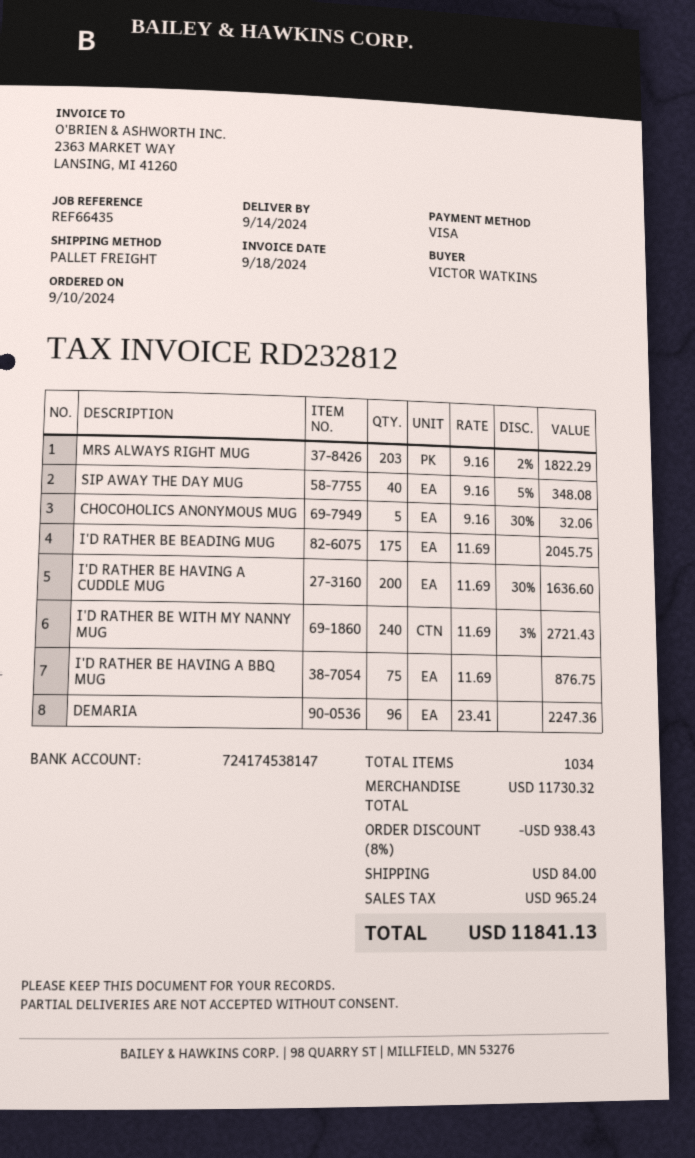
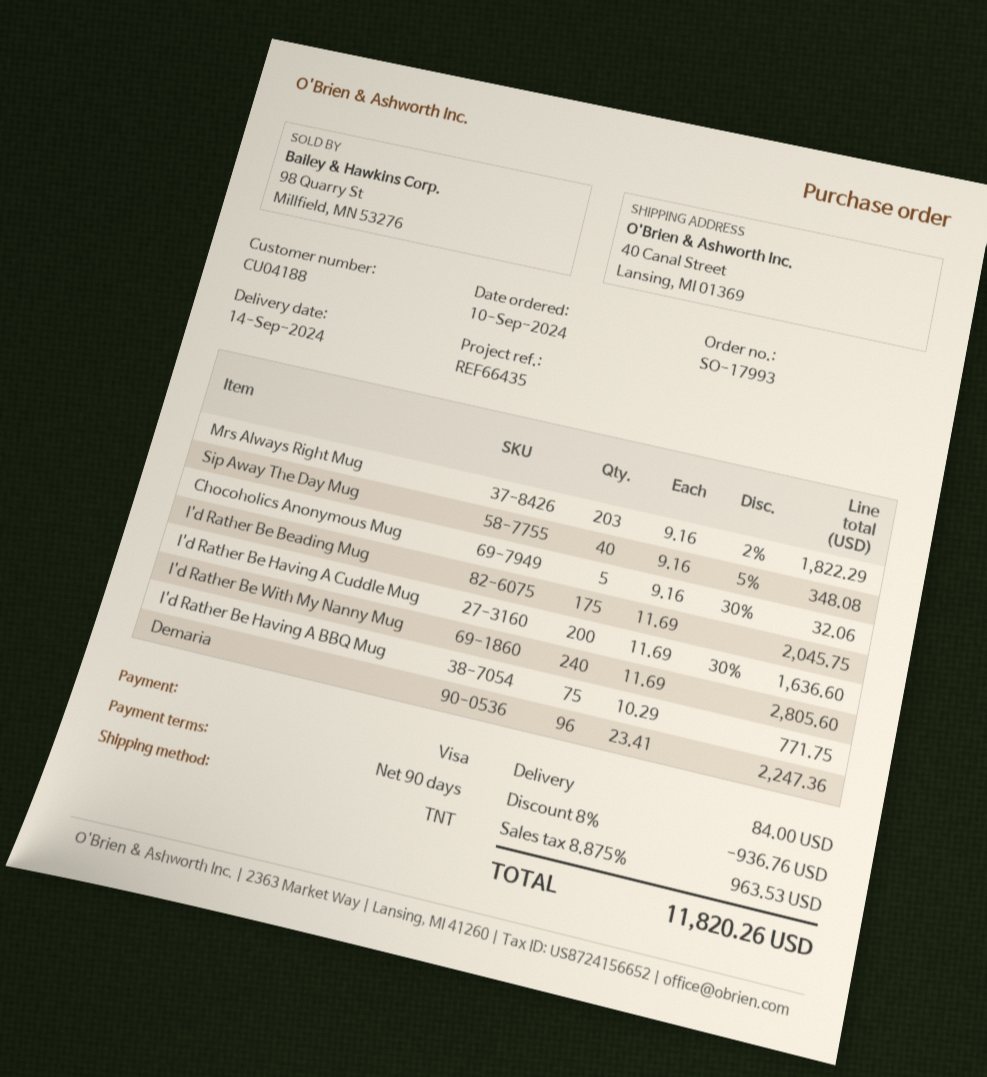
shipping method: pallet freight -> TNT
I'D RATHER BE WITH MY NANNY MUG: 240 x 11.69 - 3% = 2721.43 -> 240 x 11.69 = 2805.60
I'D RATHER BE HAVING A BBQ MUG: 75 x 11.69 = 876.75 -> 75 x 10.29 = 771.75
discount: 8% = 938.43 -> 8% = 936.76
tax: 965.24 -> 963.53
total: 11841.13 -> 11820.26

